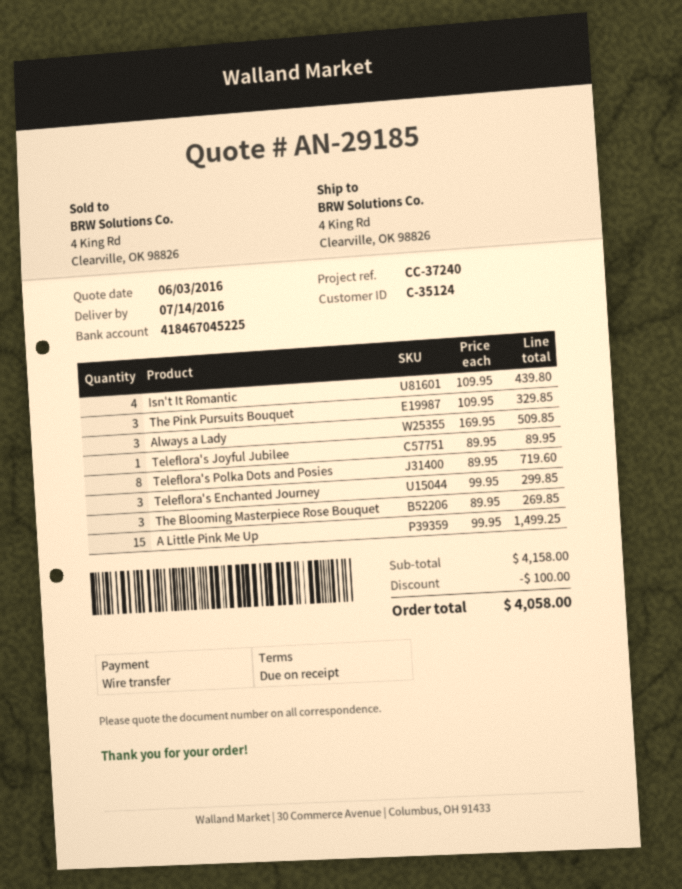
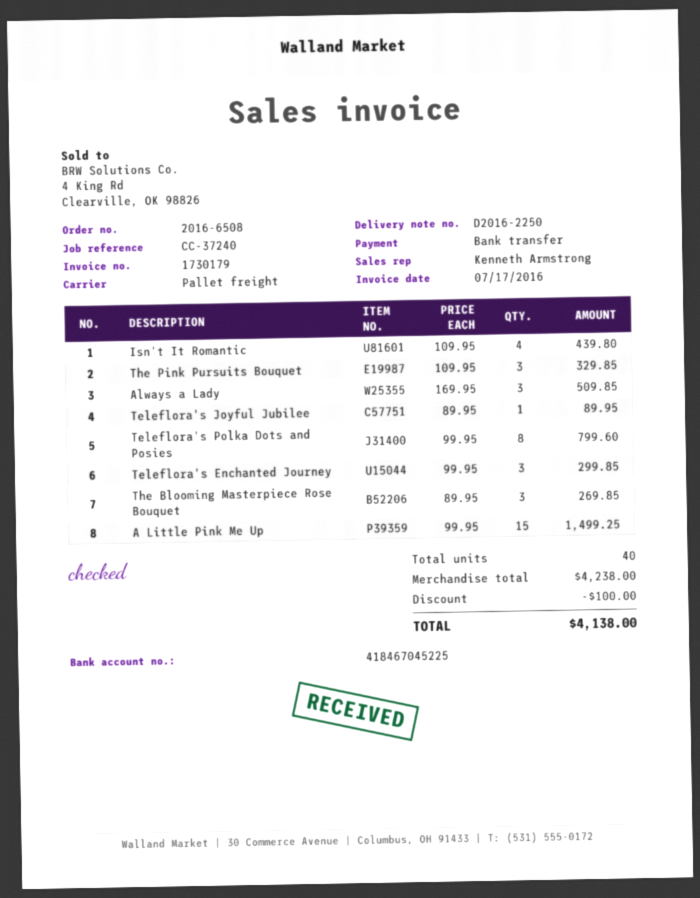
Teleflora's Polka Dots and Posies: 8 x 89.95 = 719.60 -> 8 x 99.95 = 799.60
subtotal: 4158.00 -> 4238.00
total: 4058.00 -> 4138.00

